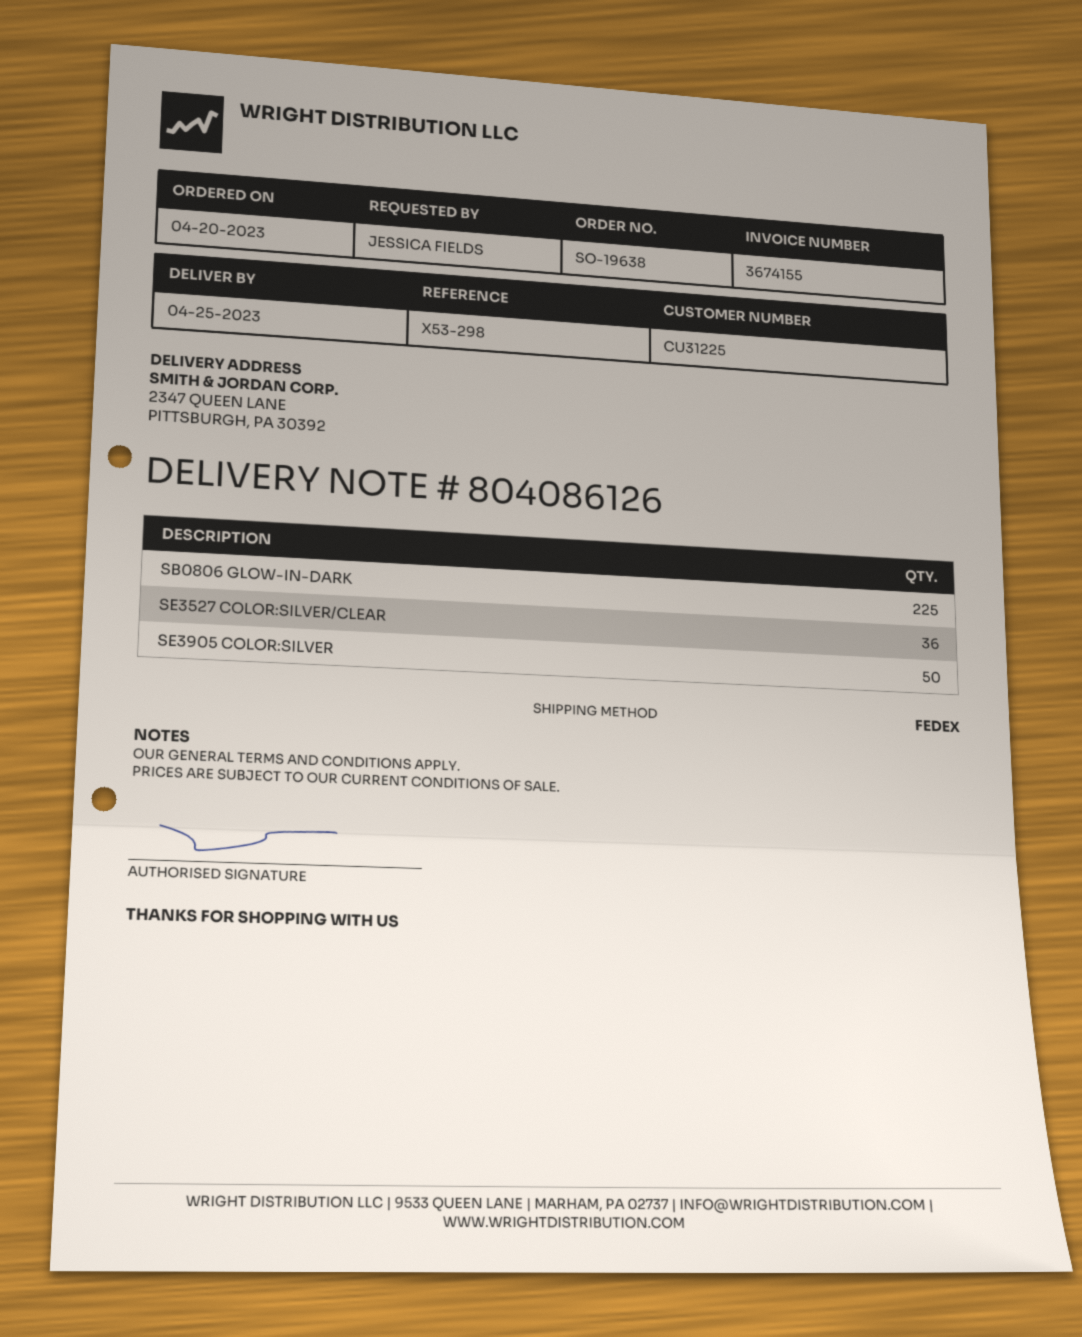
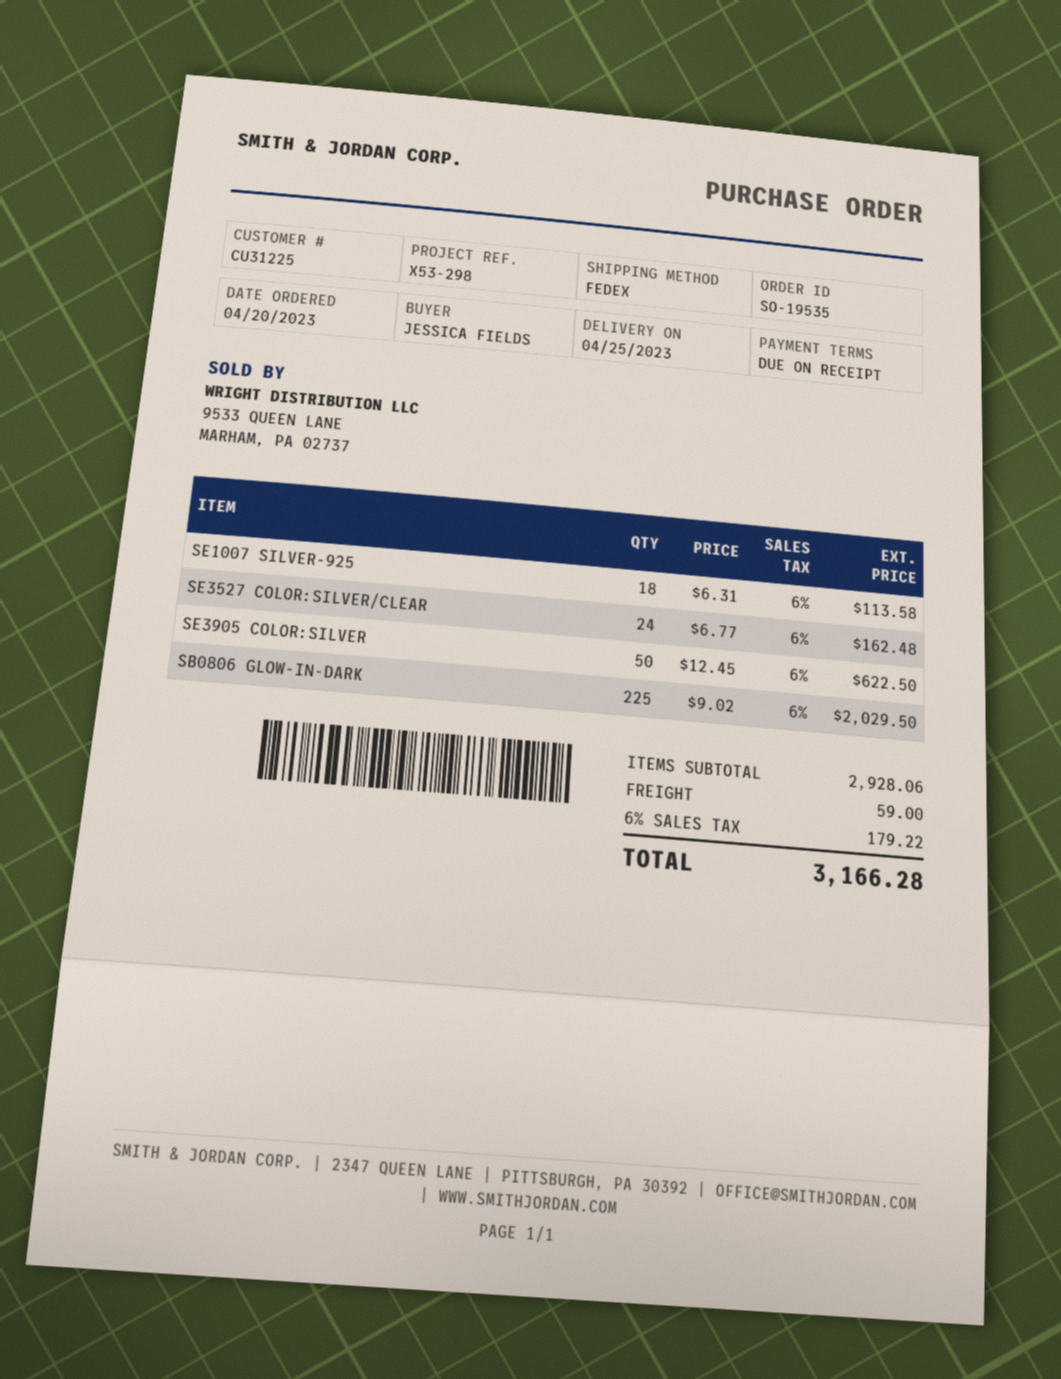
order number: SO-19638 -> SO-19535
SE3527 COLOR:SILVER/CLEAR: 36 -> 24
SE1007 SILVER-925: none -> 18

